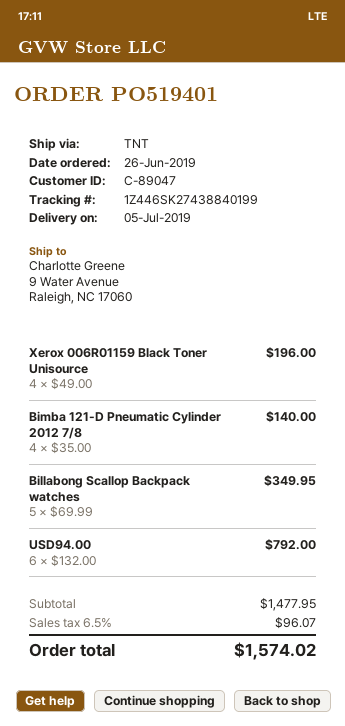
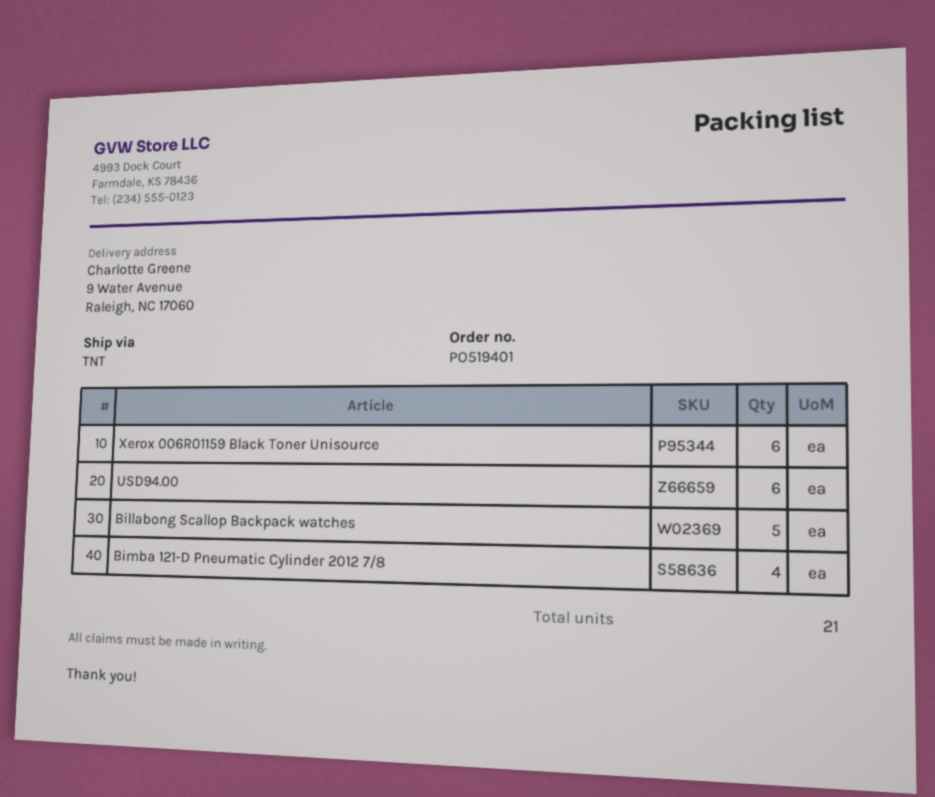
Xerox 006R01159 Black Toner Unisource: 4 -> 6

